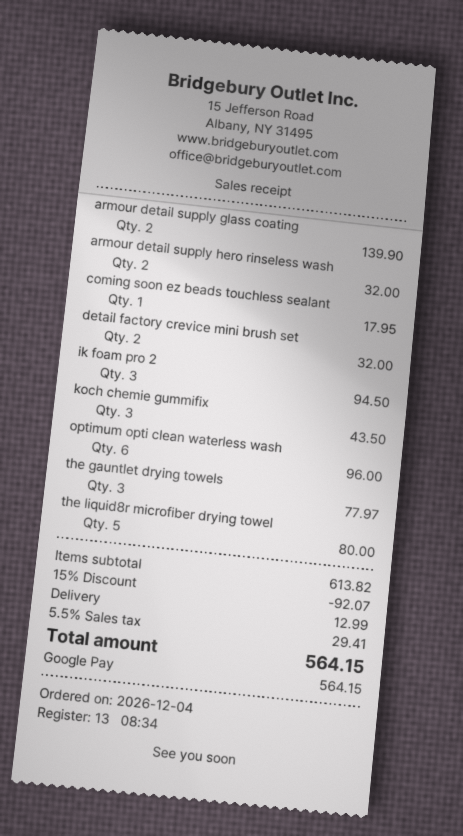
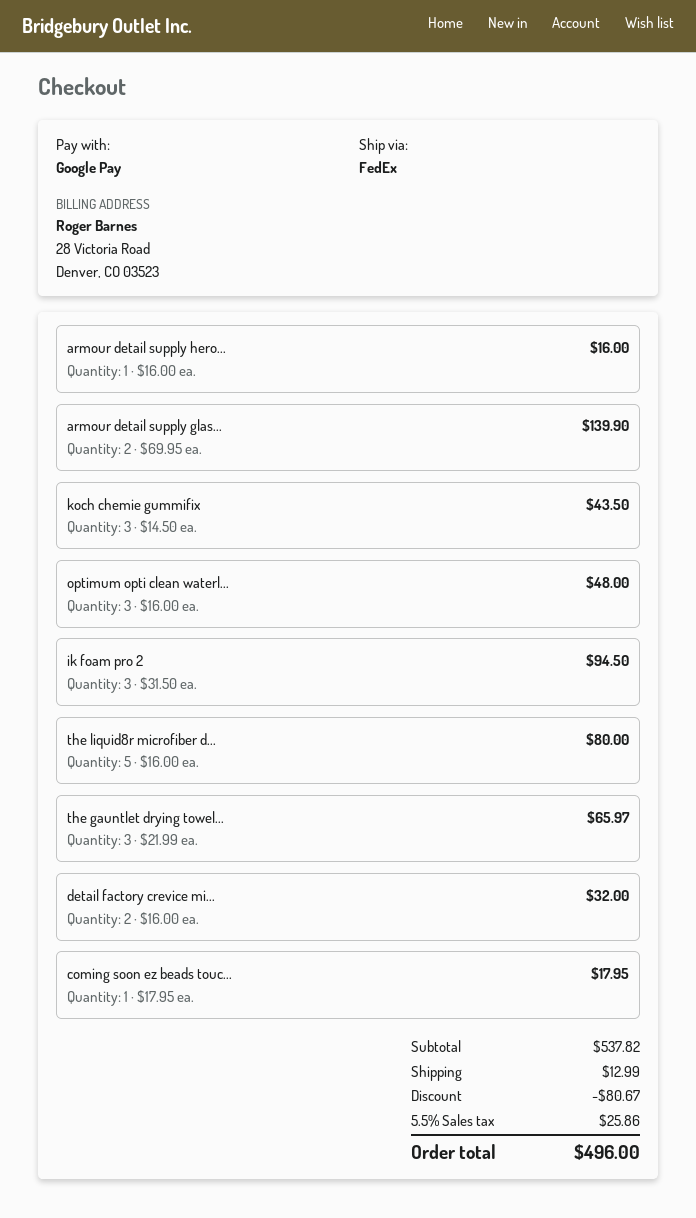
armour detail supply hero rinseless wash: 2 for 32.00 -> 1 for 16.00
optimum opti clean waterless wash: 6 for 96.00 -> 3 for 48.00
the gauntlet drying towels: 3 for 77.97 -> 3 for 65.97
subtotal: 613.82 -> 537.82
discount: 92.07 -> 80.67
tax: 5.5% = 29.41 -> 5.5% = 25.86
total: 564.15 -> 496.00

